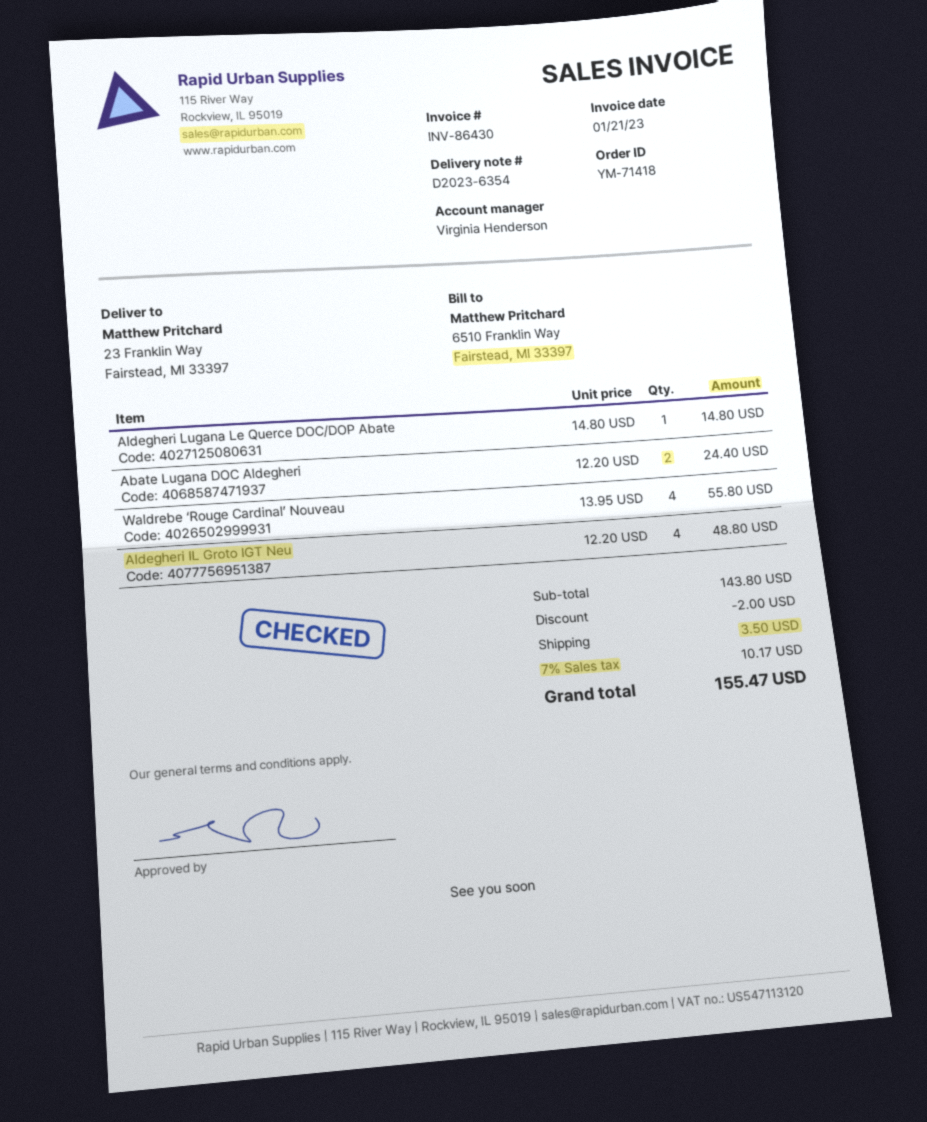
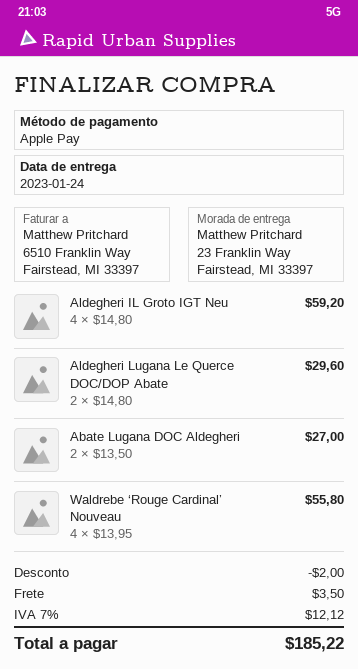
Aldegheri Lugana Le Querce DOC/DOP Abate: 1 x 14.80 = 14.80 -> 2 x 14.80 = 29.60
Abate Lugana DOC Aldegheri: 2 x 12.20 = 24.40 -> 2 x 13.50 = 27.00
Aldegheri IL Groto IGT Neu: 4 x 12.20 = 48.80 -> 4 x 14.80 = 59.20
tax: 7% = 10.17 -> 7% = 12.12
total: 155.47 -> 185.22

